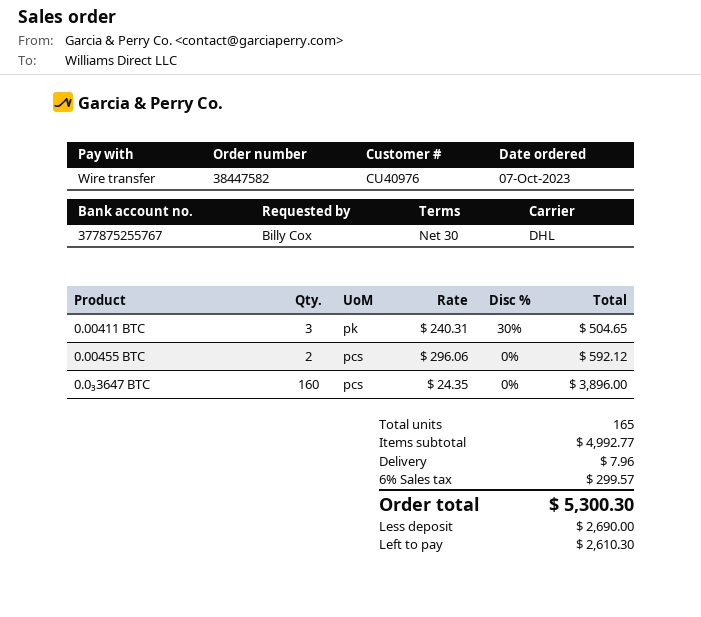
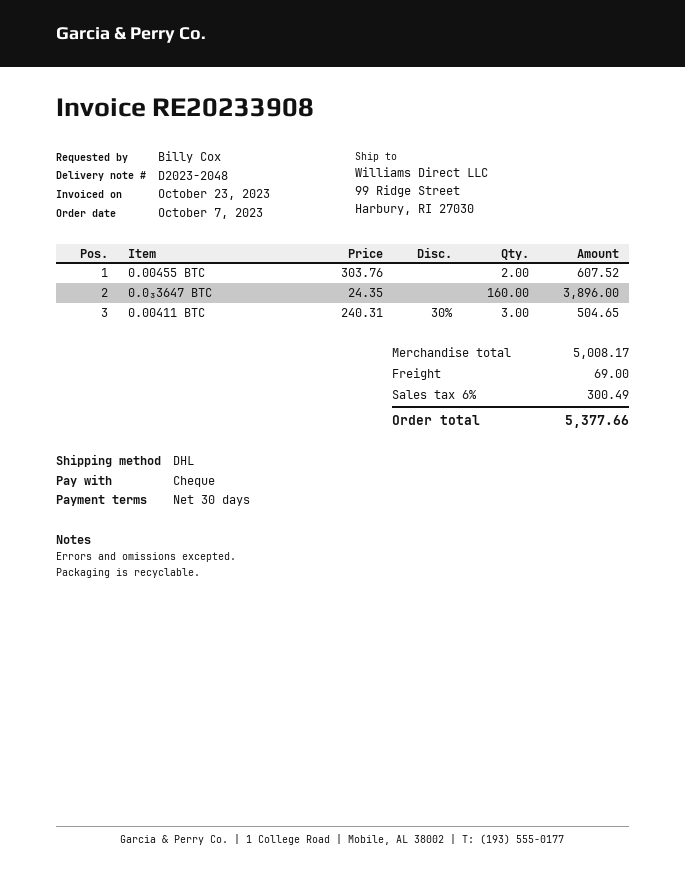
payment method: bank transfer -> cheque
0.00455 BTC: 2 x 296.06 = 592.12 -> 2 x 303.76 = 607.52
subtotal: 4992.77 -> 5008.17
shipping: 7.96 -> 69.00
tax: 6% = 299.57 -> 6% = 300.49
total: 5300.30 -> 5377.66

